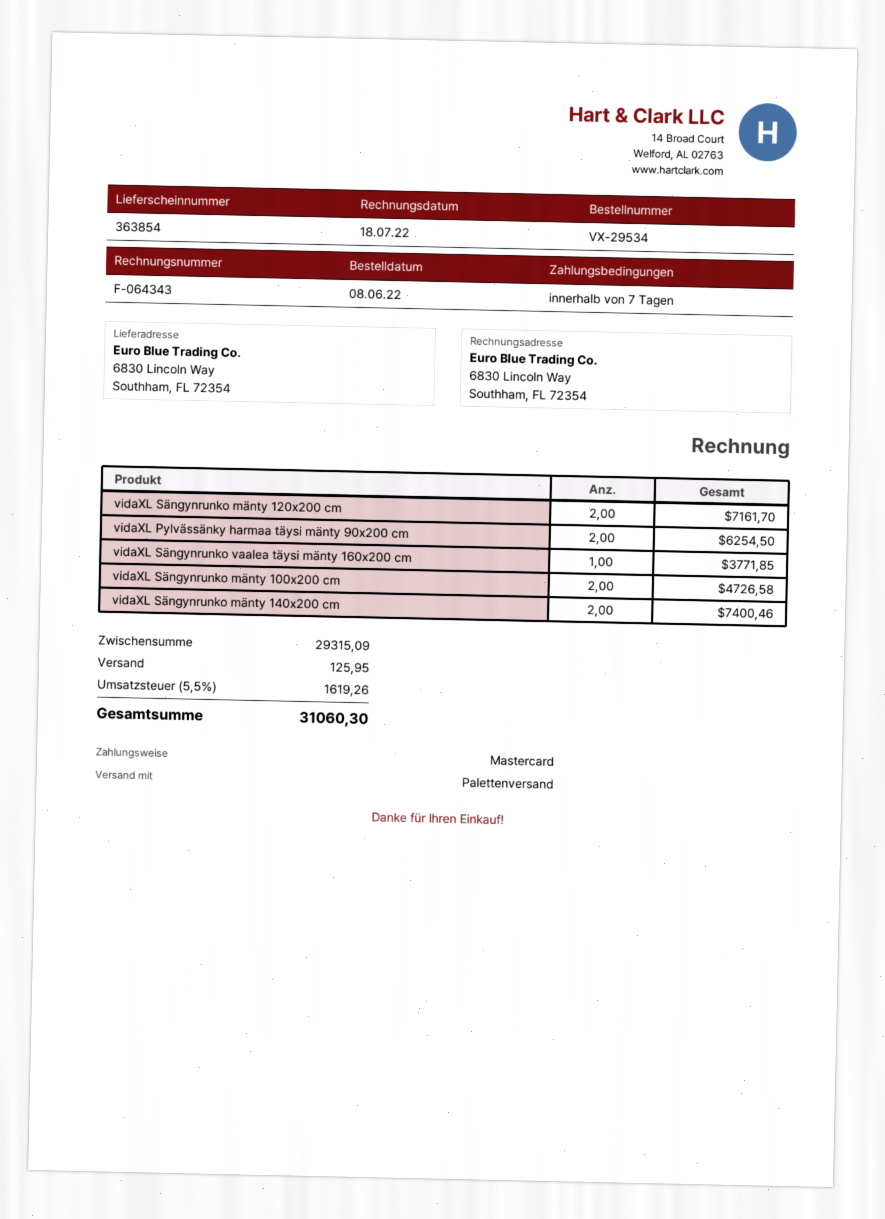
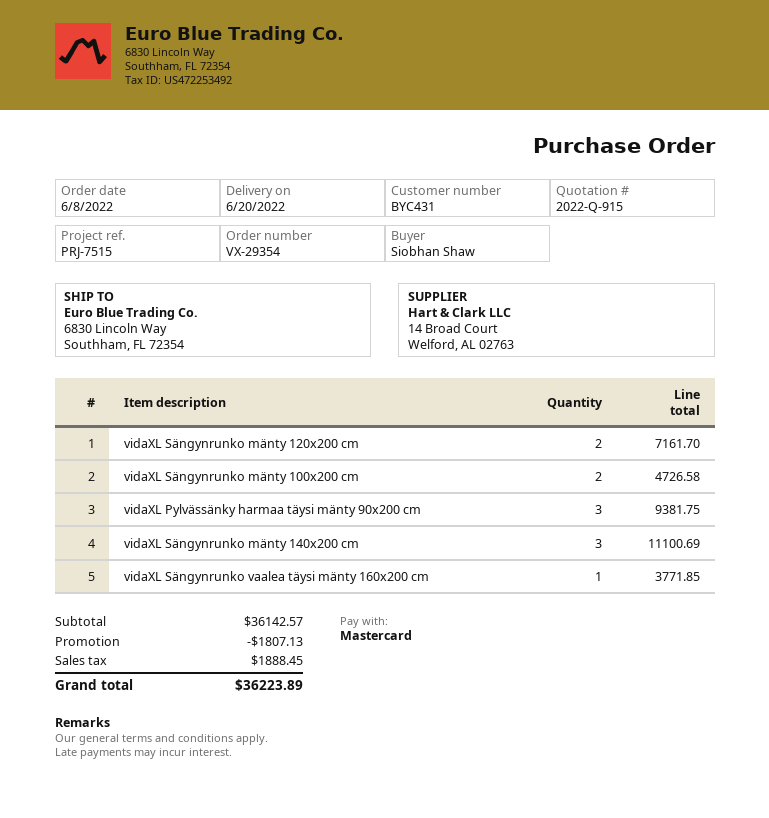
order number: VX-29534 -> VX-29354
vidaXL Pylvässänky harmaa täysi mänty 90x200 cm: 2 for 6254.50 -> 3 for 9381.75
vidaXL Sängynrunko mänty 140x200 cm: 2 for 7400.46 -> 3 for 11100.69
subtotal: 29315.09 -> 36142.57
discount: none -> 1807.13
shipping: 125.95 -> none
tax: 1619.26 -> 1888.45
total: 31060.30 -> 36223.89

